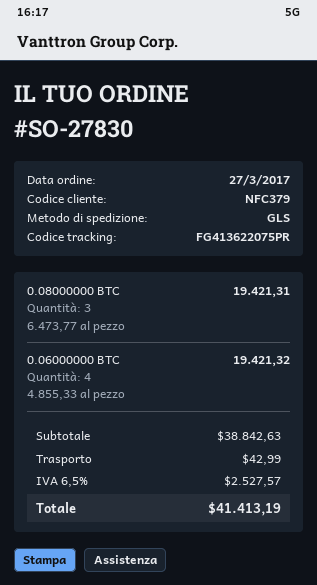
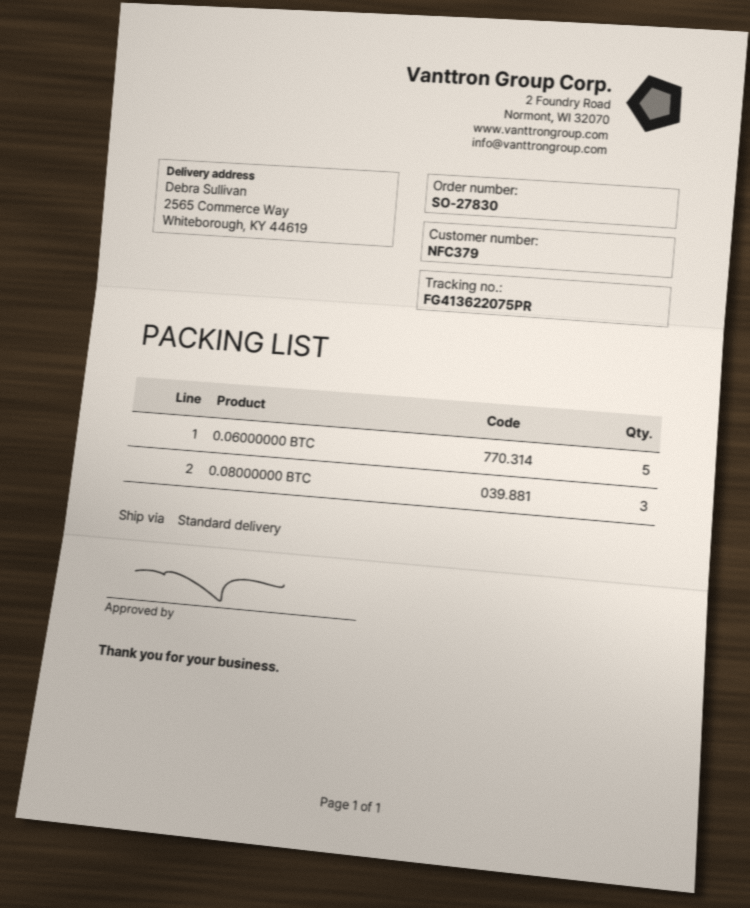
shipping method: GLS -> standard
0.06000000 BTC: 4 -> 5

